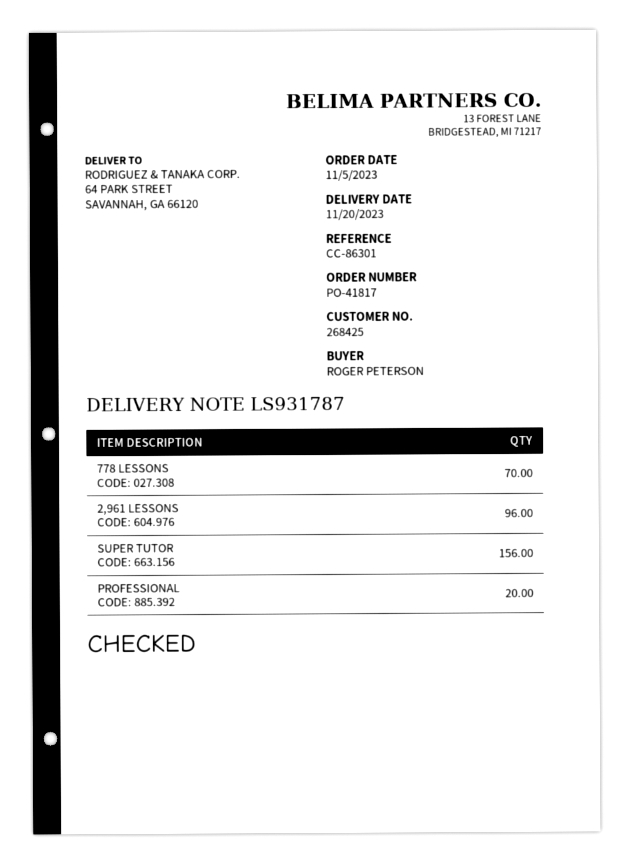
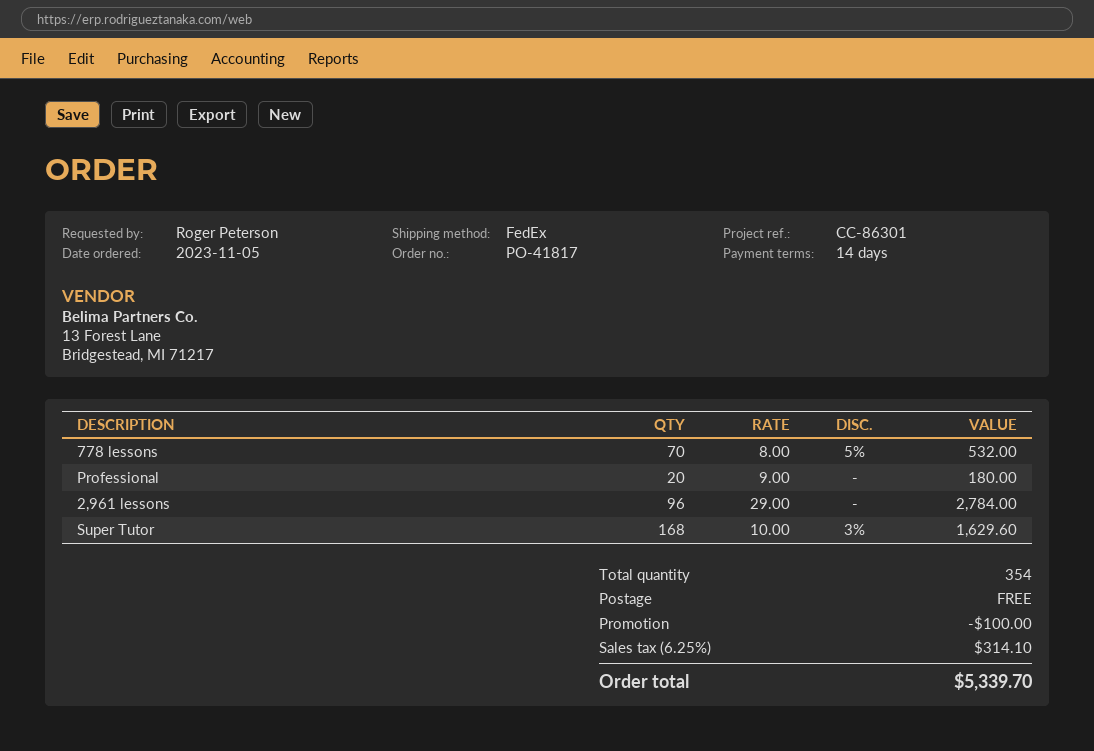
SUPER TUTOR: 156 -> 168

